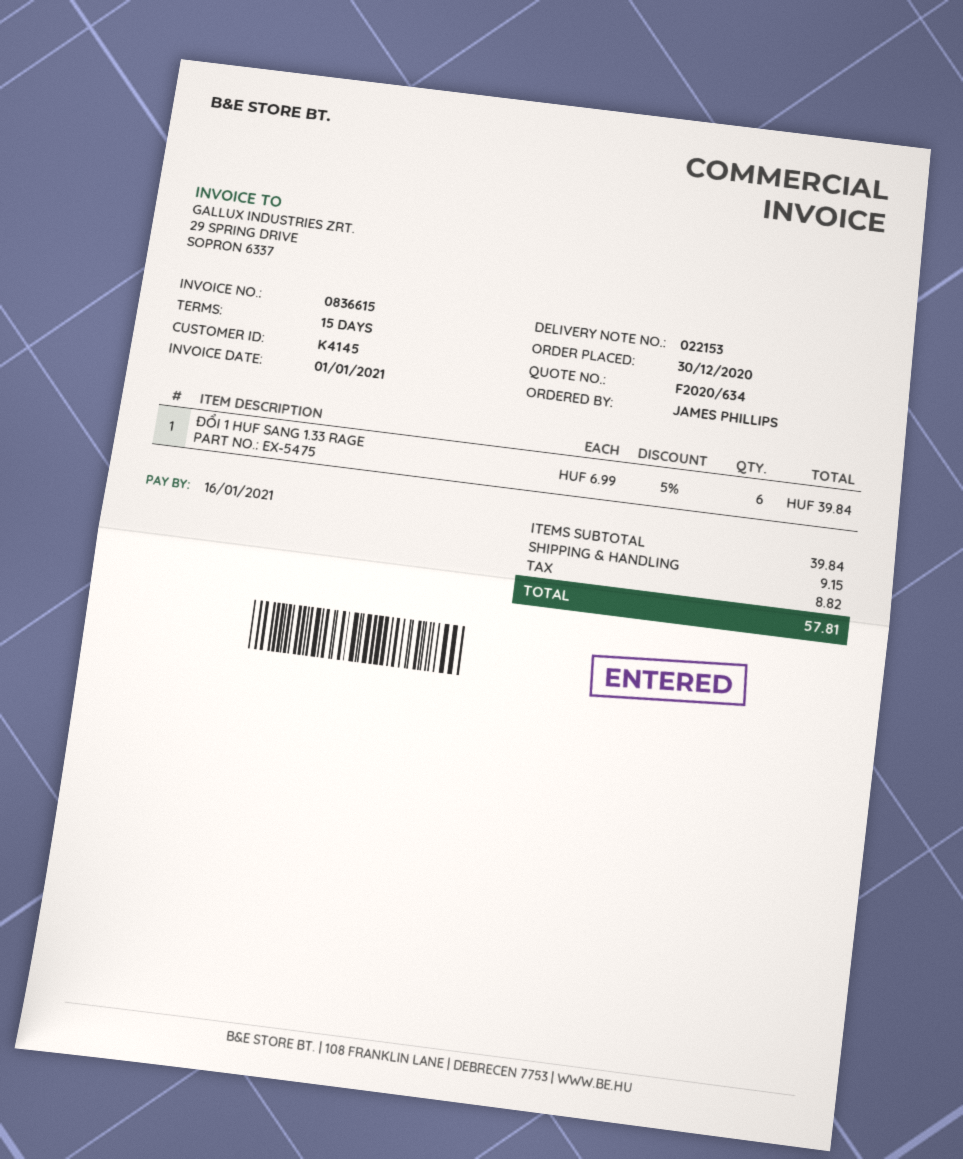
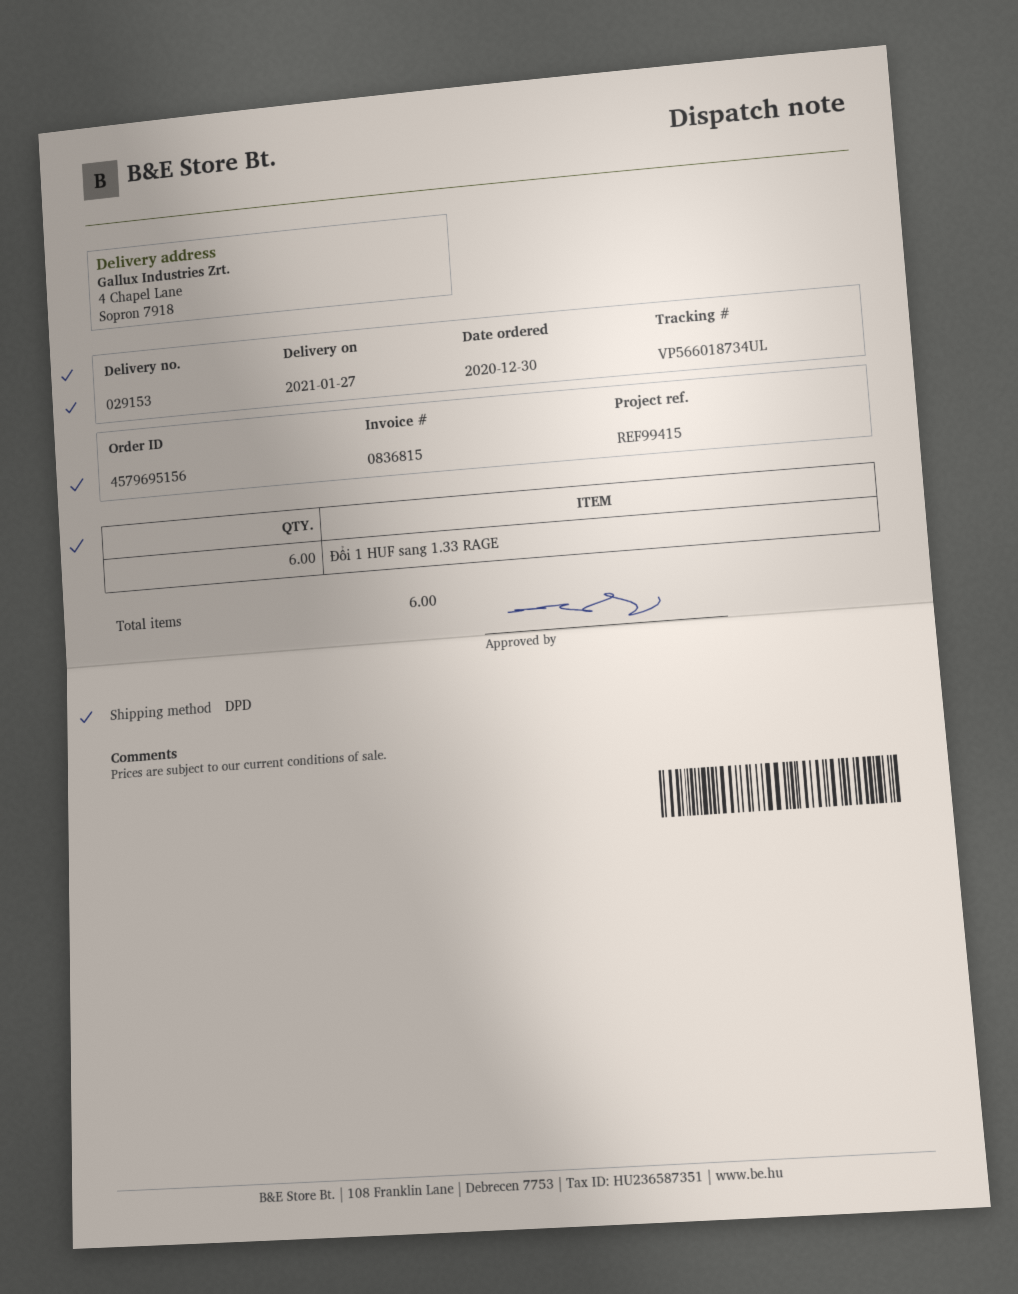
delivery note number: 022153 -> 029153
invoice number: 0836615 -> 0836815

